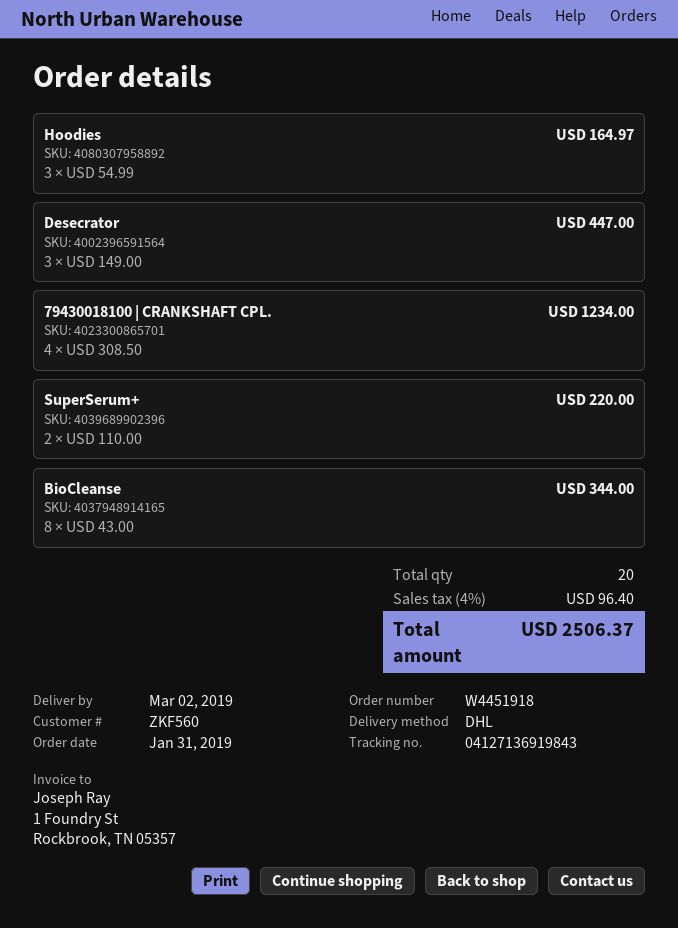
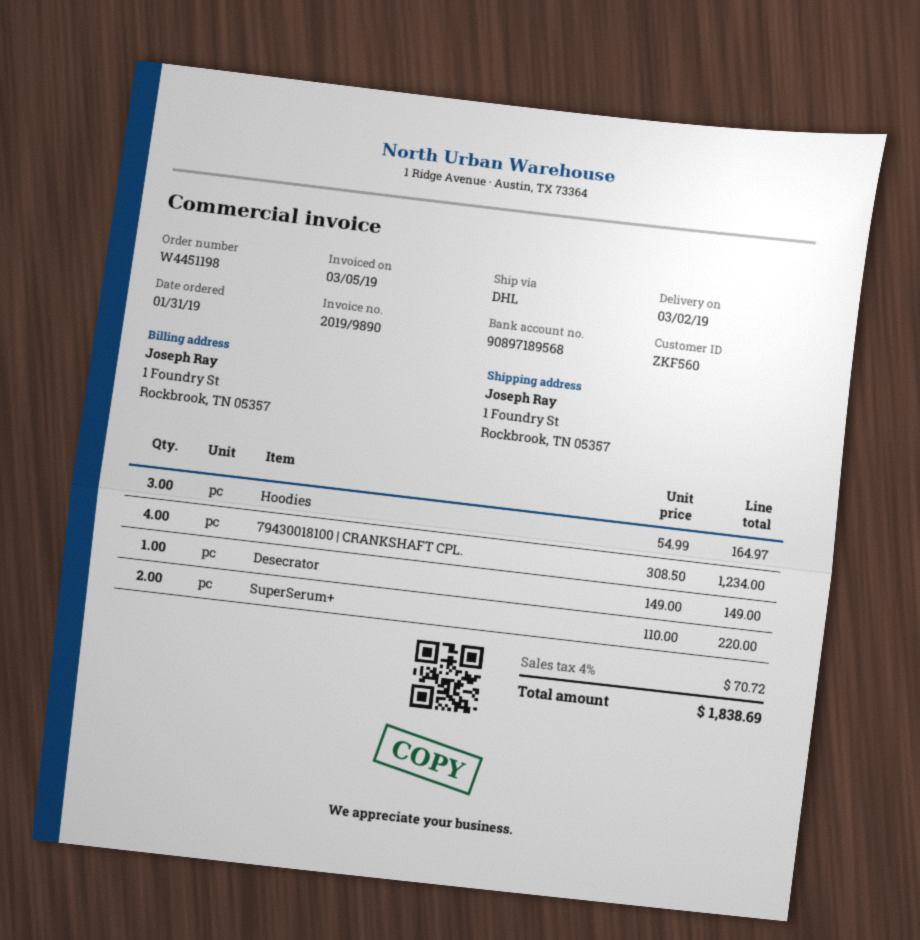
order number: W4451918 -> W4451198
Desecrator: 3 x 149.00 = 447.00 -> 1 x 149.00 = 149.00
BioCleanse: 8 x 43.00 = 344.00 -> none
tax: 4% = 96.40 -> 4% = 70.72
total: 2506.37 -> 1838.69

